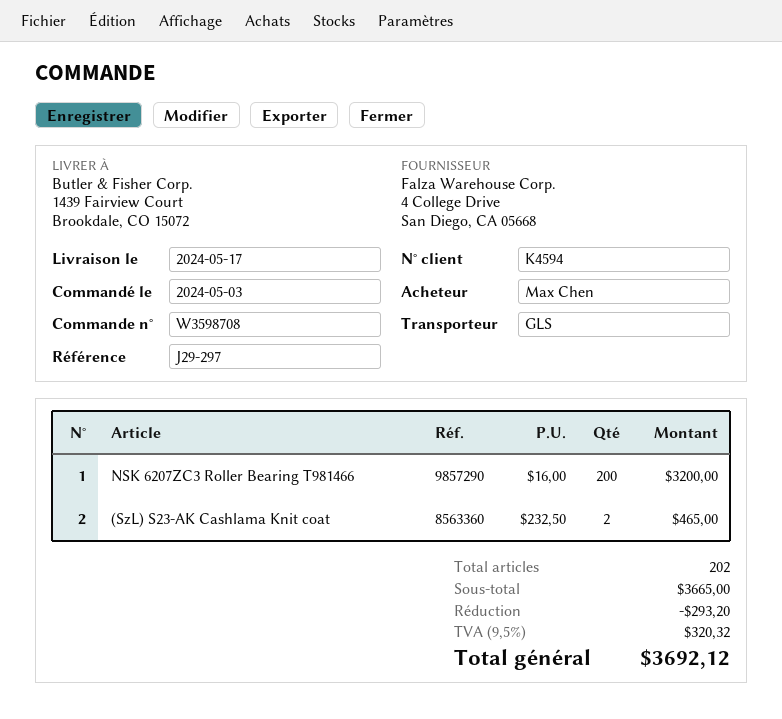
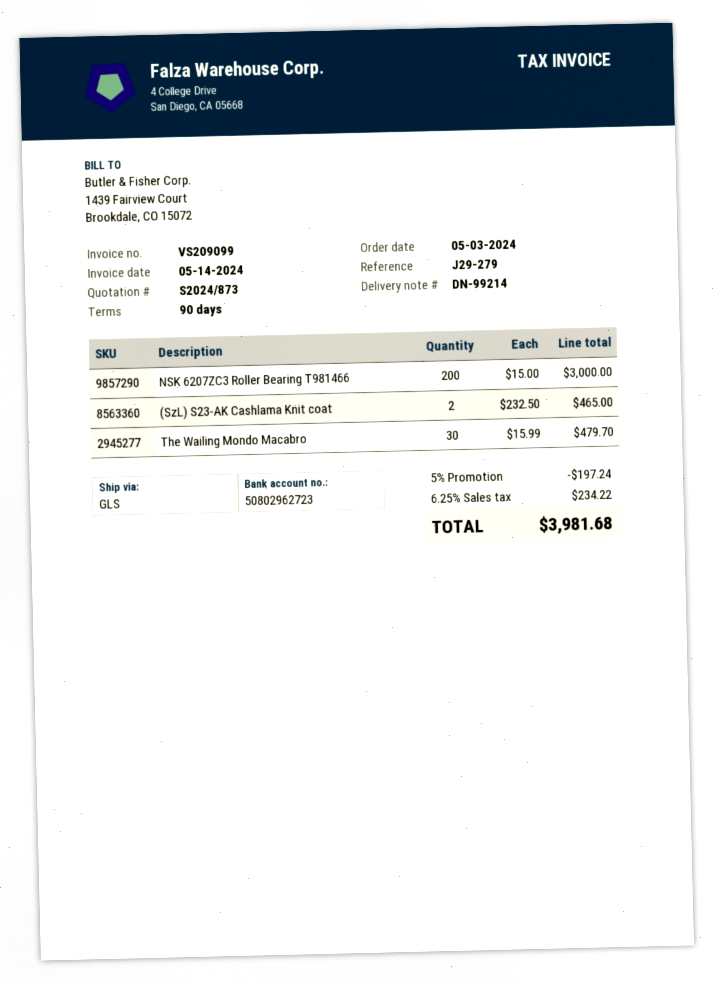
reference: J29-297 -> J29-279
NSK 6207ZC3 Roller Bearing T981466: 200 x 16.00 = 3200.00 -> 200 x 15.00 = 3000.00
The Wailing Mondo Macabro: none -> 30 x 15.99 = 479.70
discount: 293.20 -> 197.24
tax: 9.5% = 320.32 -> 6.25% = 234.22
total: 3692.12 -> 3981.68

